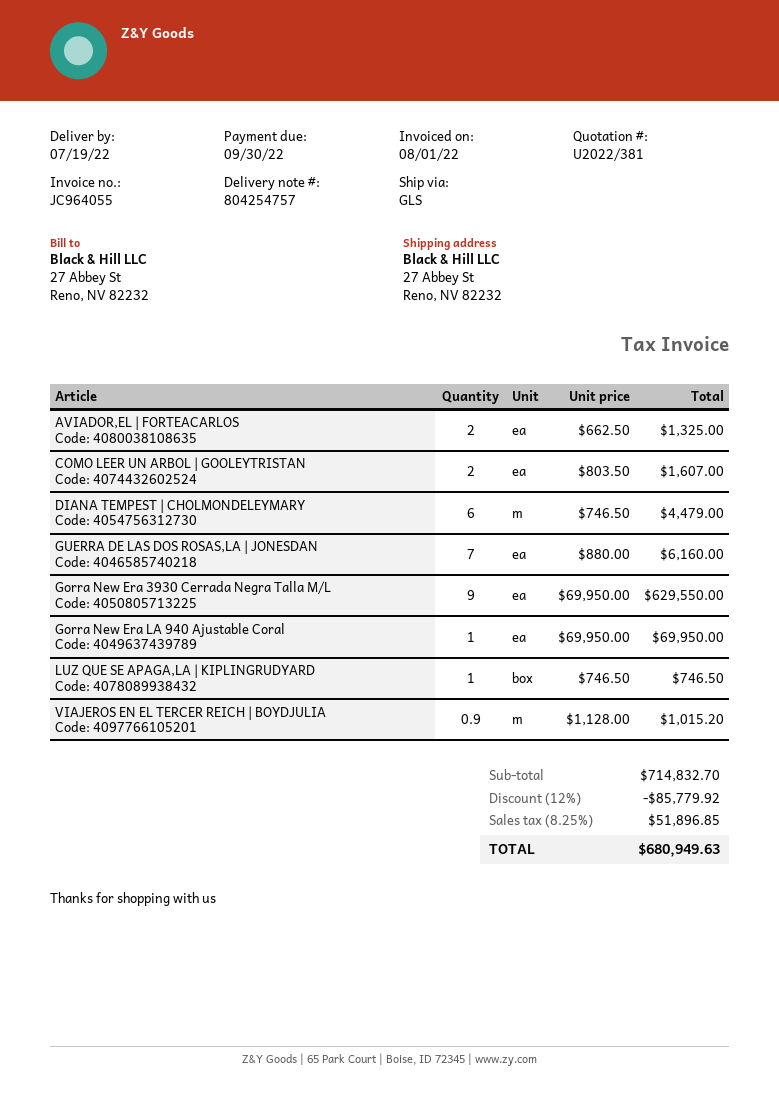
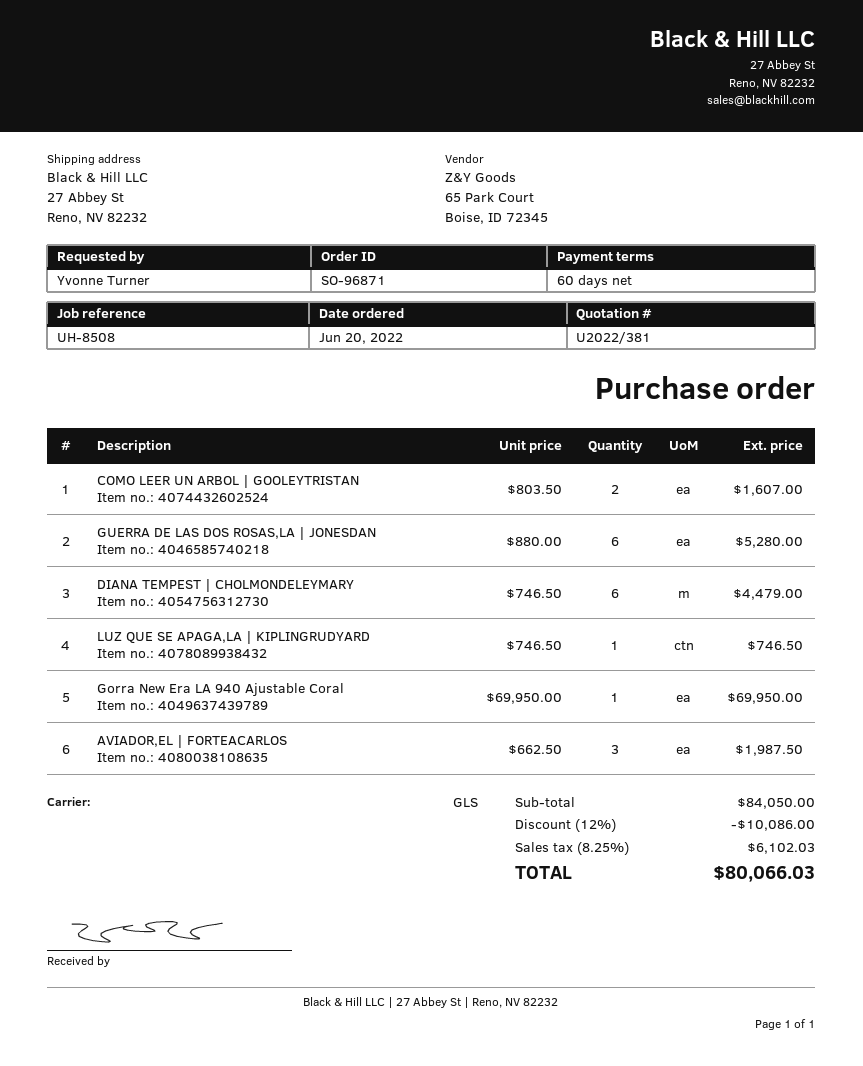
AVIADOR,EL | FORTEACARLOS: 2 x 662.50 = 1325.00 -> 3 x 662.50 = 1987.50
GUERRA DE LAS DOS ROSAS,LA | JONESDAN: 7 x 880.00 = 6160.00 -> 6 x 880.00 = 5280.00
Gorra New Era 3930 Cerrada Negra Talla M/L: 9 x 69950.00 = 629550.00 -> none
VIAJEROS EN EL TERCER REICH | BOYDJULIA: 0.9 x 1128.00 = 1015.20 -> none
subtotal: 714832.70 -> 84050.00
discount: 12% = 85779.92 -> 12% = 10086.00
tax: 8.25% = 51896.85 -> 8.25% = 6102.03
total: 680949.63 -> 80066.03

